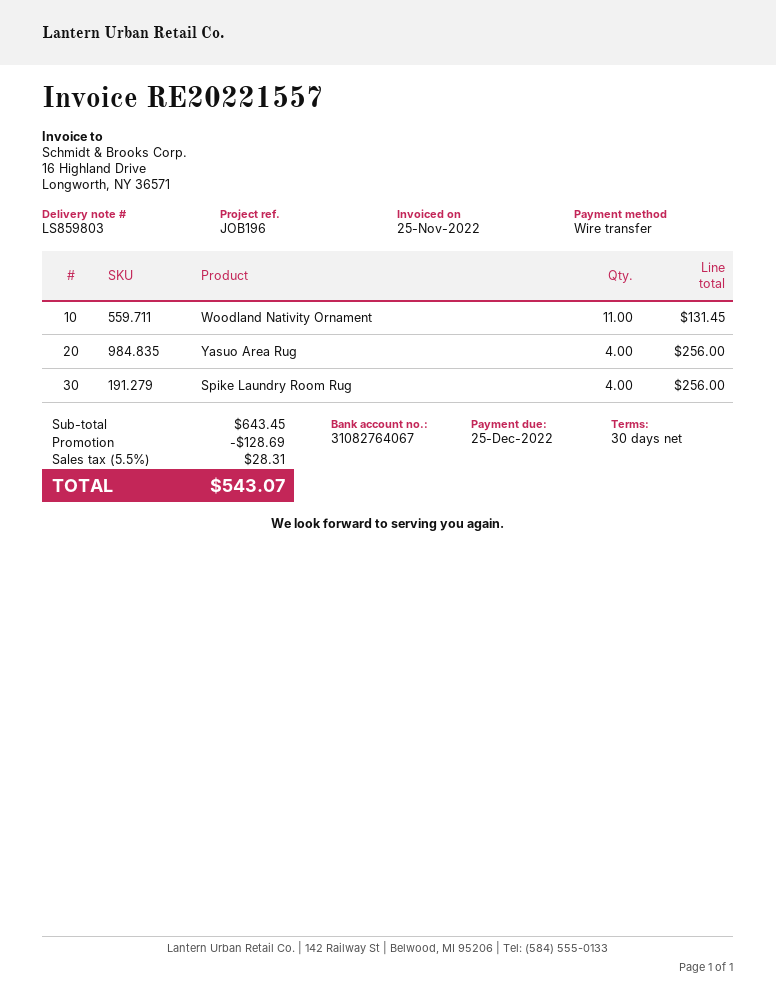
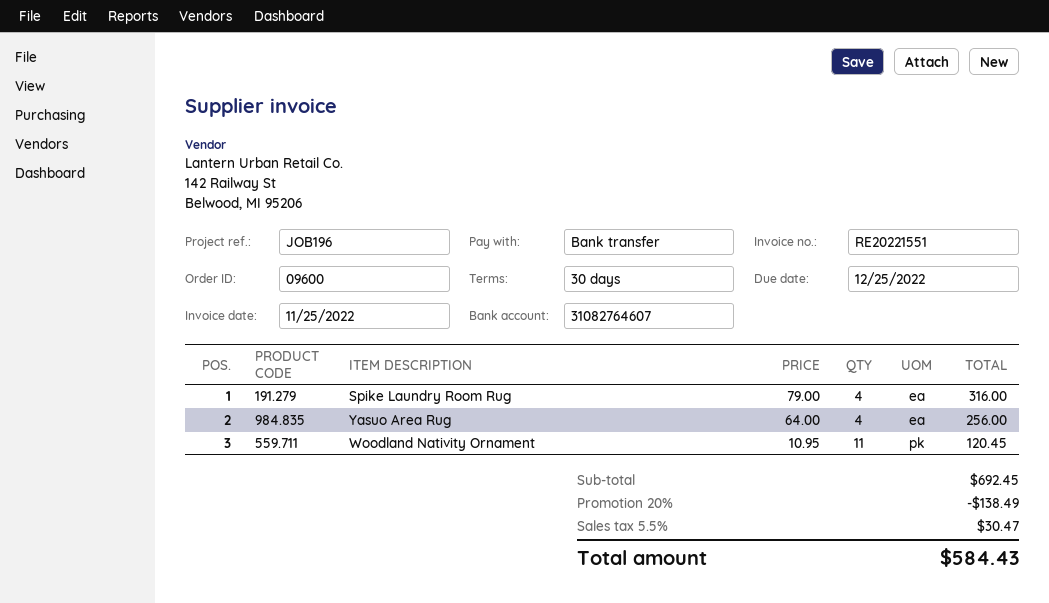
invoice number: RE20221557 -> RE20221551
bank account: 31082764067 -> 31082764607
Woodland Nativity Ornament: 11 for 131.45 -> 11 for 120.45
Spike Laundry Room Rug: 4 for 256.00 -> 4 for 316.00
subtotal: 643.45 -> 692.45
discount: 128.69 -> 138.49
tax: 5.5% = 28.31 -> 5.5% = 30.47
total: 543.07 -> 584.43

